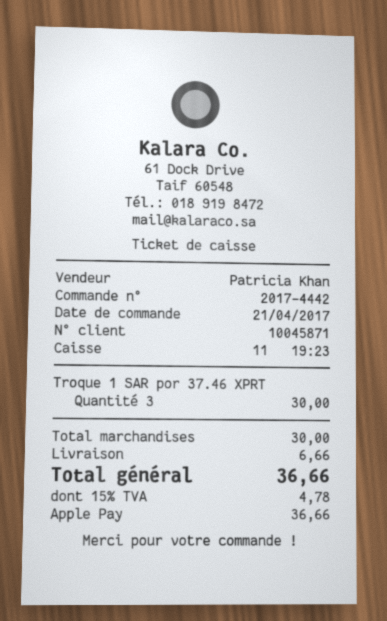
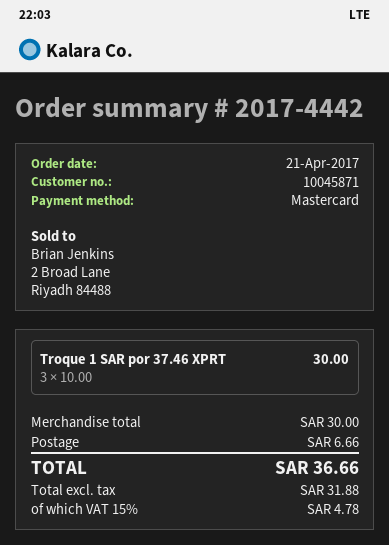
payment method: Apple Pay -> Mastercard

